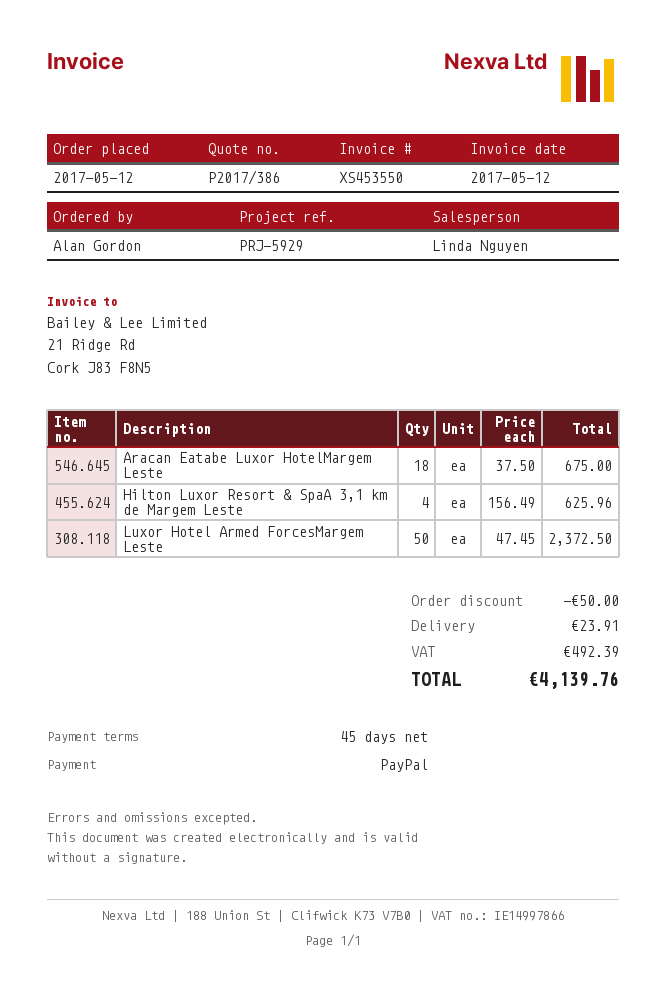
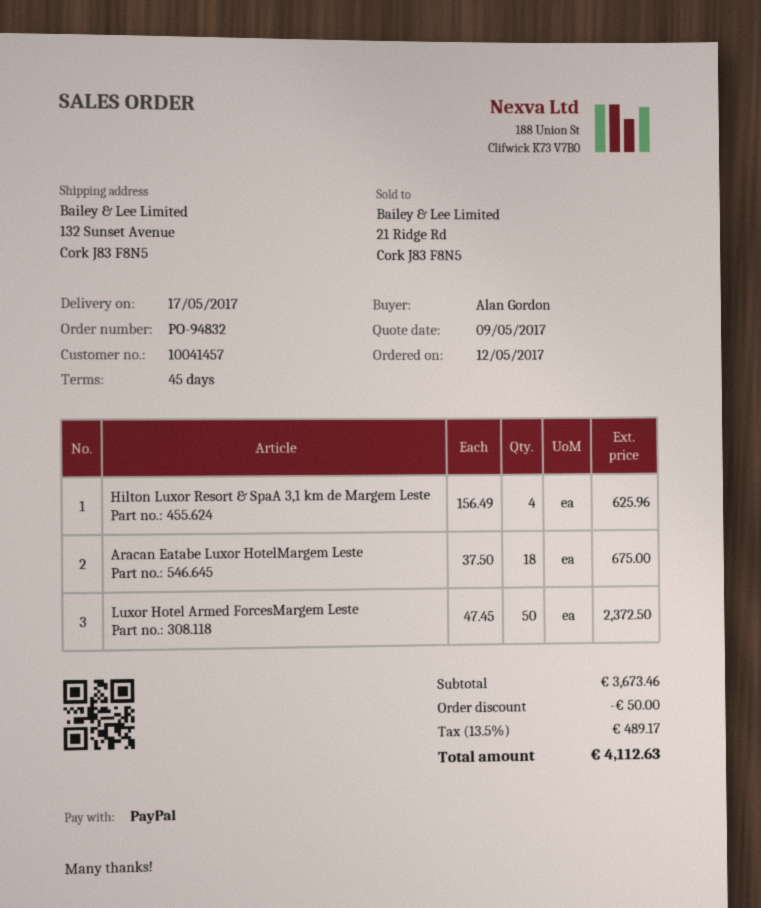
shipping: 23.91 -> none
tax: 492.39 -> 489.17
total: 4139.76 -> 4112.63

